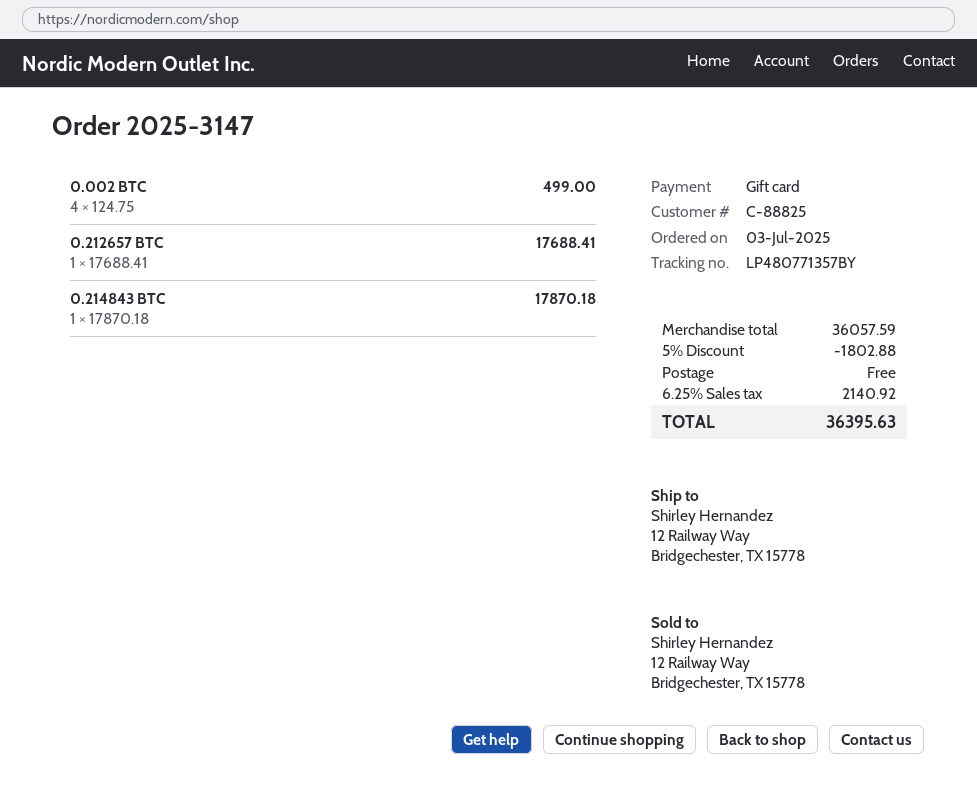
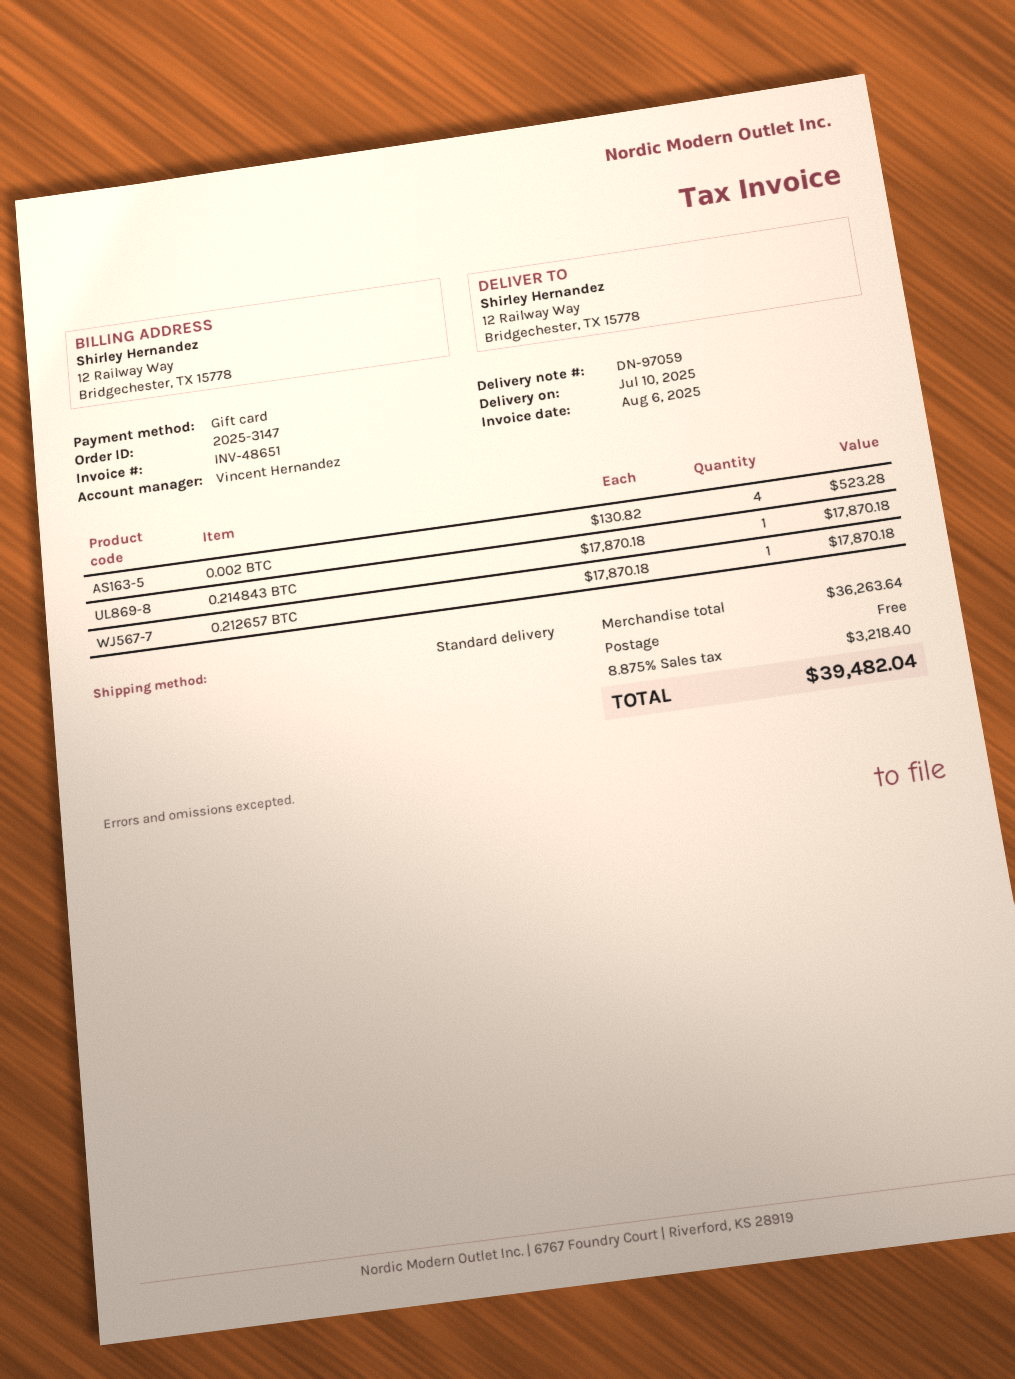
0.002 BTC: 4 x 124.75 = 499.00 -> 4 x 130.82 = 523.28
0.212657 BTC: 1 x 17688.41 = 17688.41 -> 1 x 17870.18 = 17870.18
subtotal: 36057.59 -> 36263.64
discount: 5% = 1802.88 -> none
tax: 6.25% = 2140.92 -> 8.875% = 3218.40
total: 36395.63 -> 39482.04

